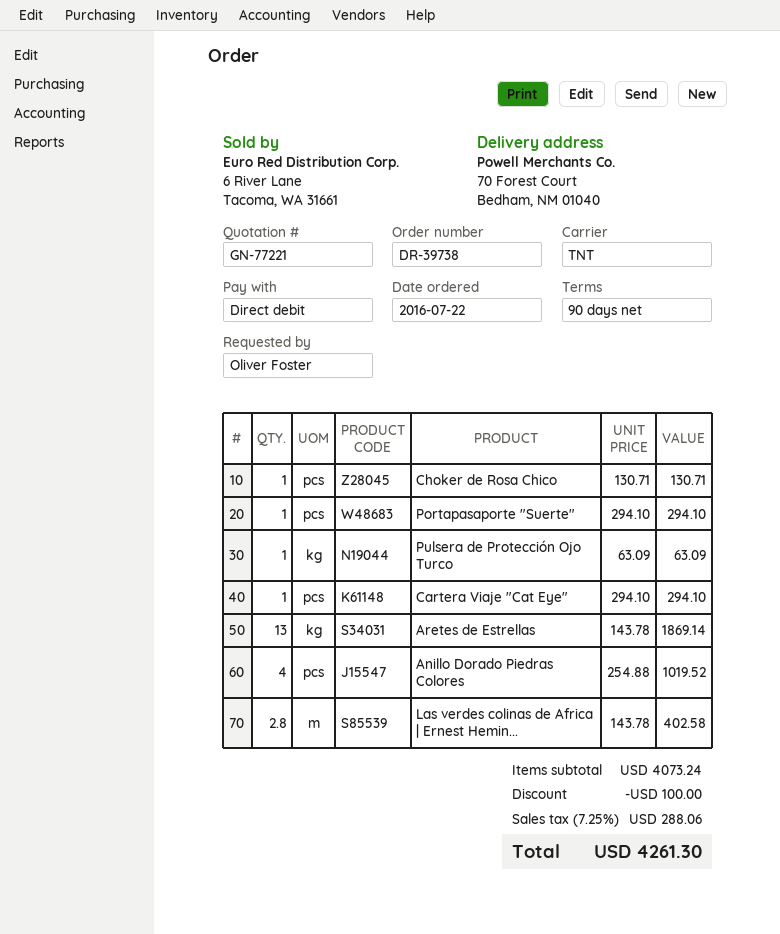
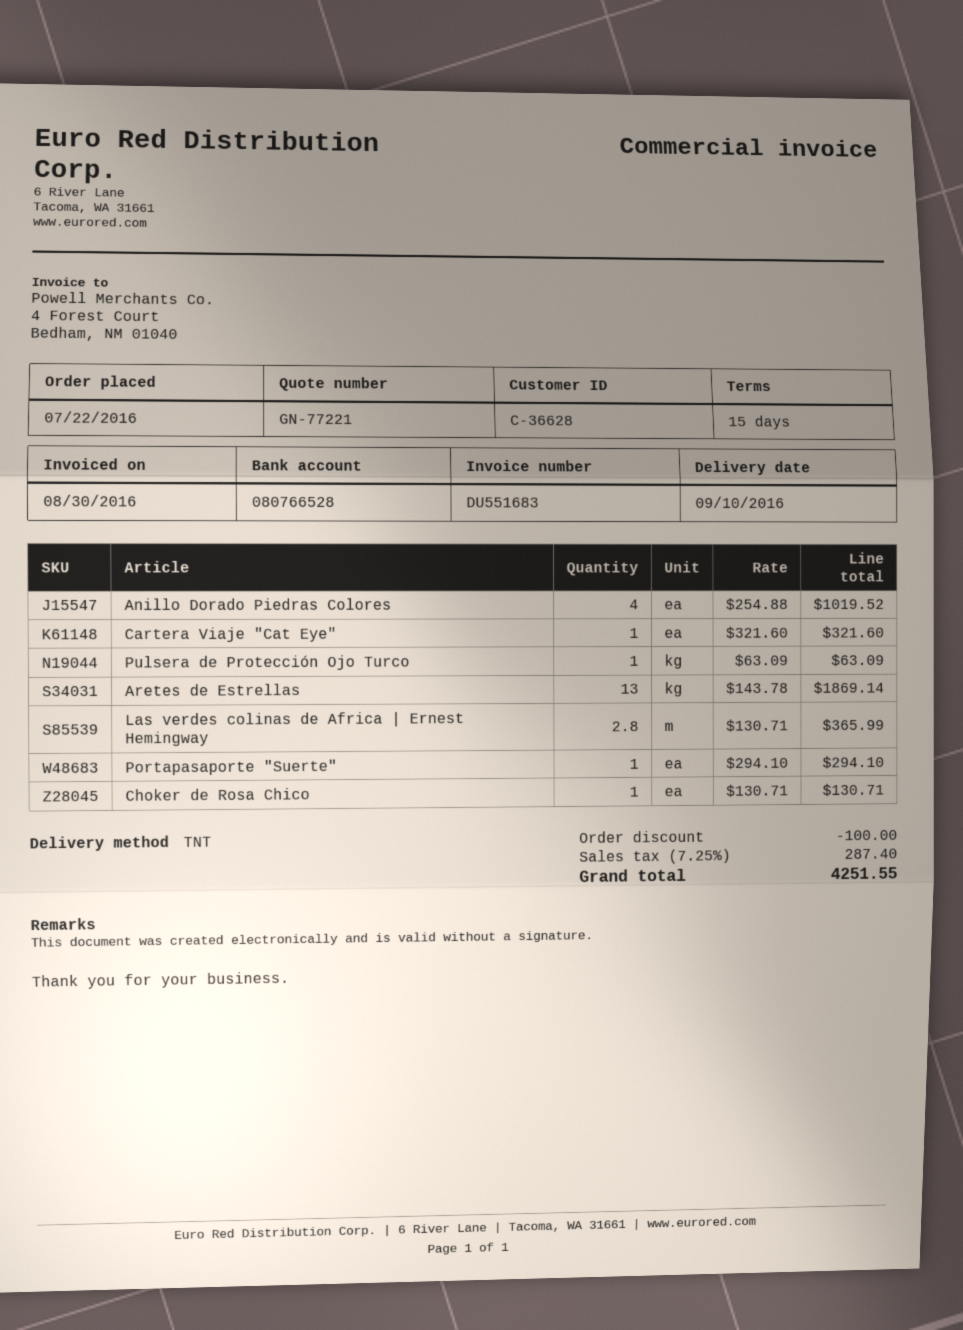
payment terms: 90 days -> 15 days
Cartera Viaje "Cat Eye": 1 x 294.10 = 294.10 -> 1 x 321.60 = 321.60
Las verdes colinas de Africa | Ernest Hemin...: 2.8 x 143.78 = 402.58 -> 2.8 x 130.71 = 365.99
tax: 7.25% = 288.06 -> 7.25% = 287.40
total: 4261.30 -> 4251.55

